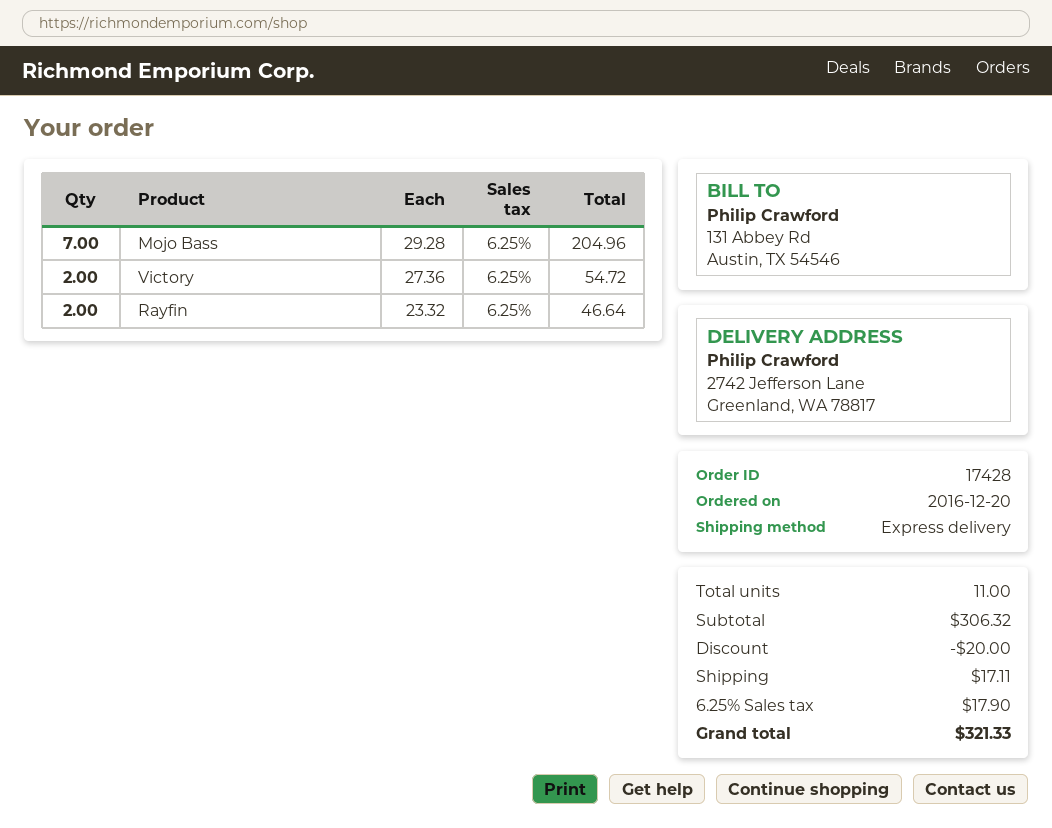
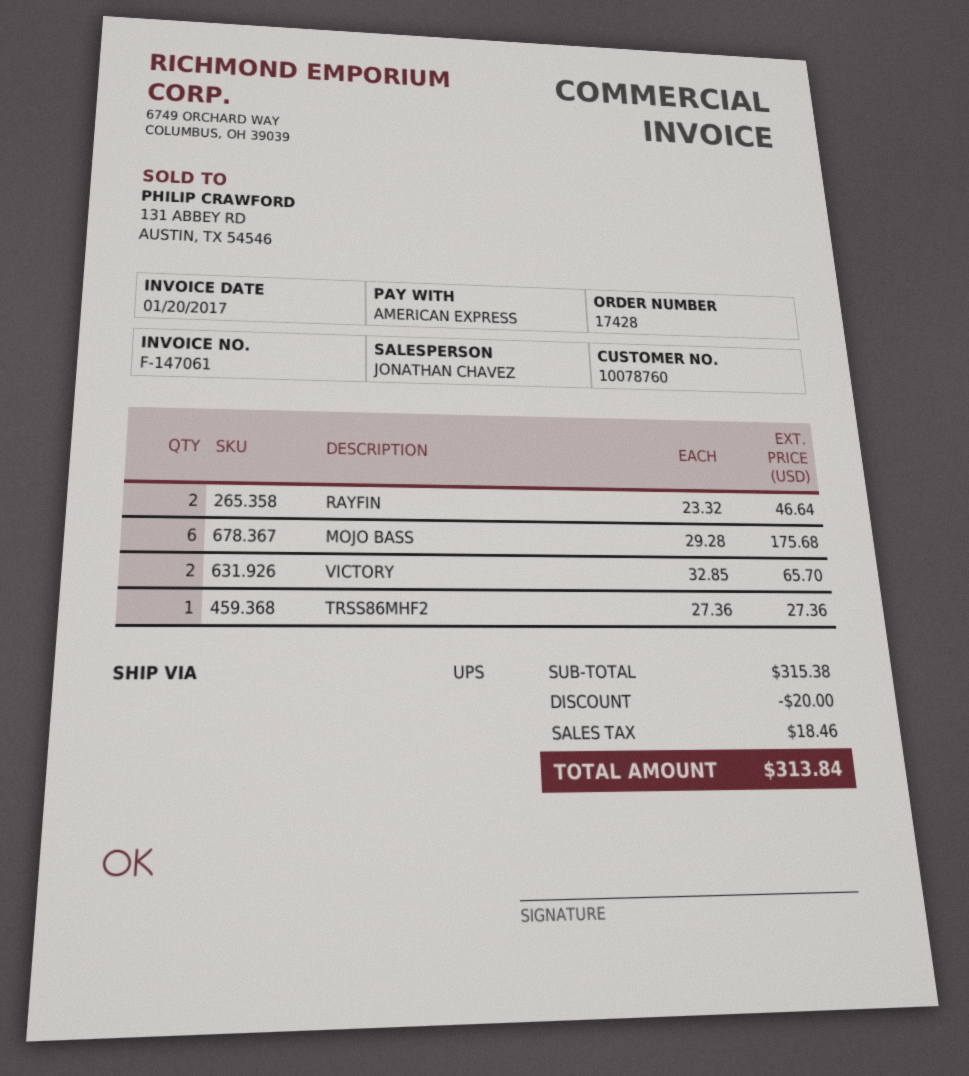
shipping method: express -> UPS
Mojo Bass: 7 x 29.28 = 204.96 -> 6 x 29.28 = 175.68
Victory: 2 x 27.36 = 54.72 -> 2 x 32.85 = 65.70
TRSS86MHF2: none -> 1 x 27.36 = 27.36
subtotal: 306.32 -> 315.38
shipping: 17.11 -> none
tax: 17.90 -> 18.46
total: 321.33 -> 313.84

